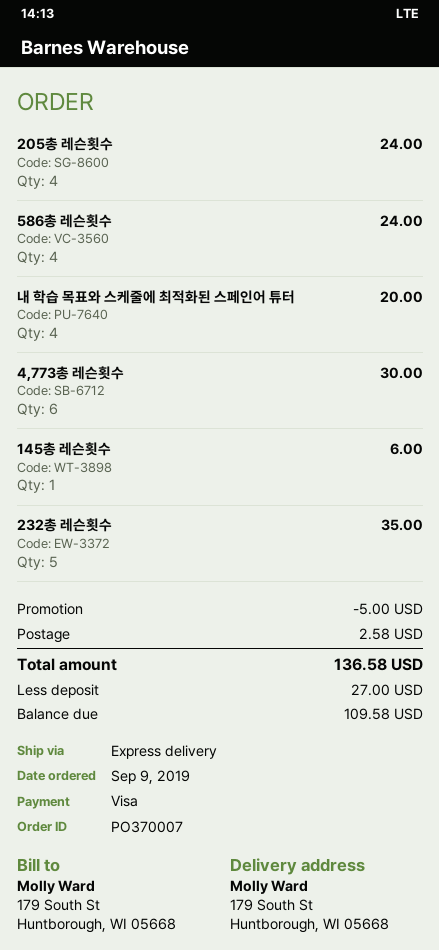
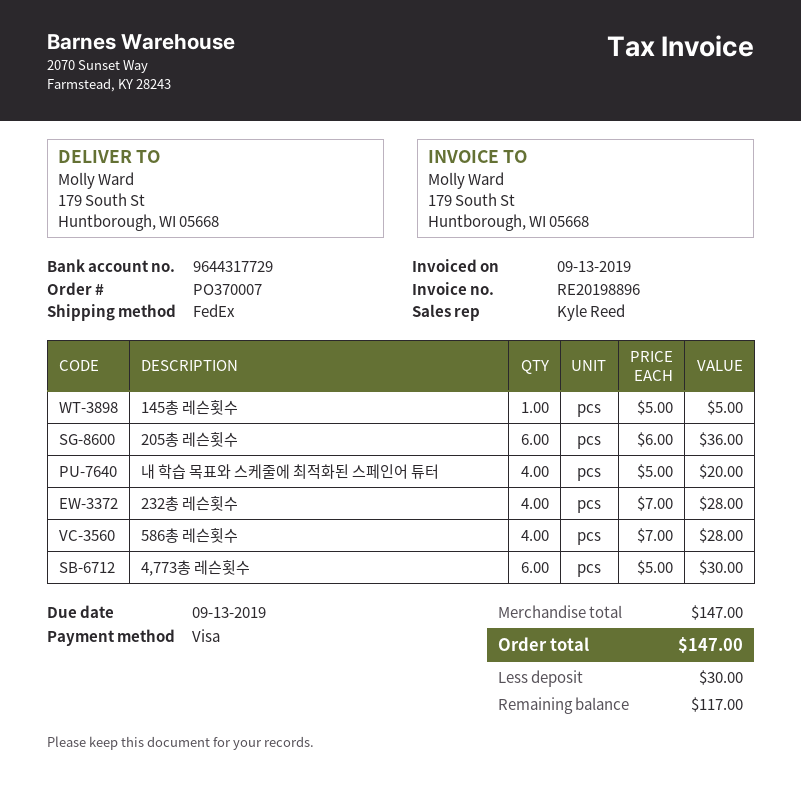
shipping method: express -> FedEx
205총 레슨횟수: 4 for 24.00 -> 6 for 36.00
586총 레슨횟수: 4 for 24.00 -> 4 for 28.00
145총 레슨횟수: 1 for 6.00 -> 1 for 5.00
232총 레슨횟수: 5 for 35.00 -> 4 for 28.00
discount: 5.00 -> none
shipping: 2.58 -> none
total: 136.58 -> 147.00
deposit: 27.00 -> 30.00
balance: 109.58 -> 117.00

